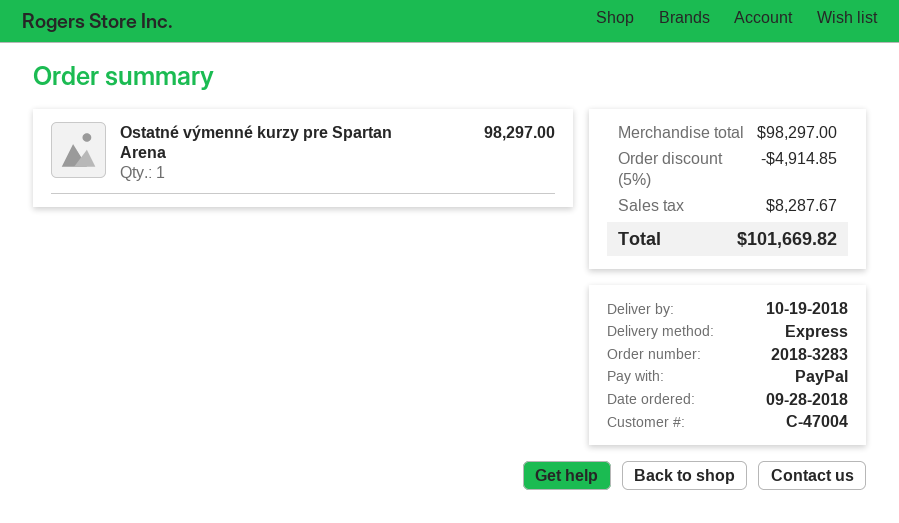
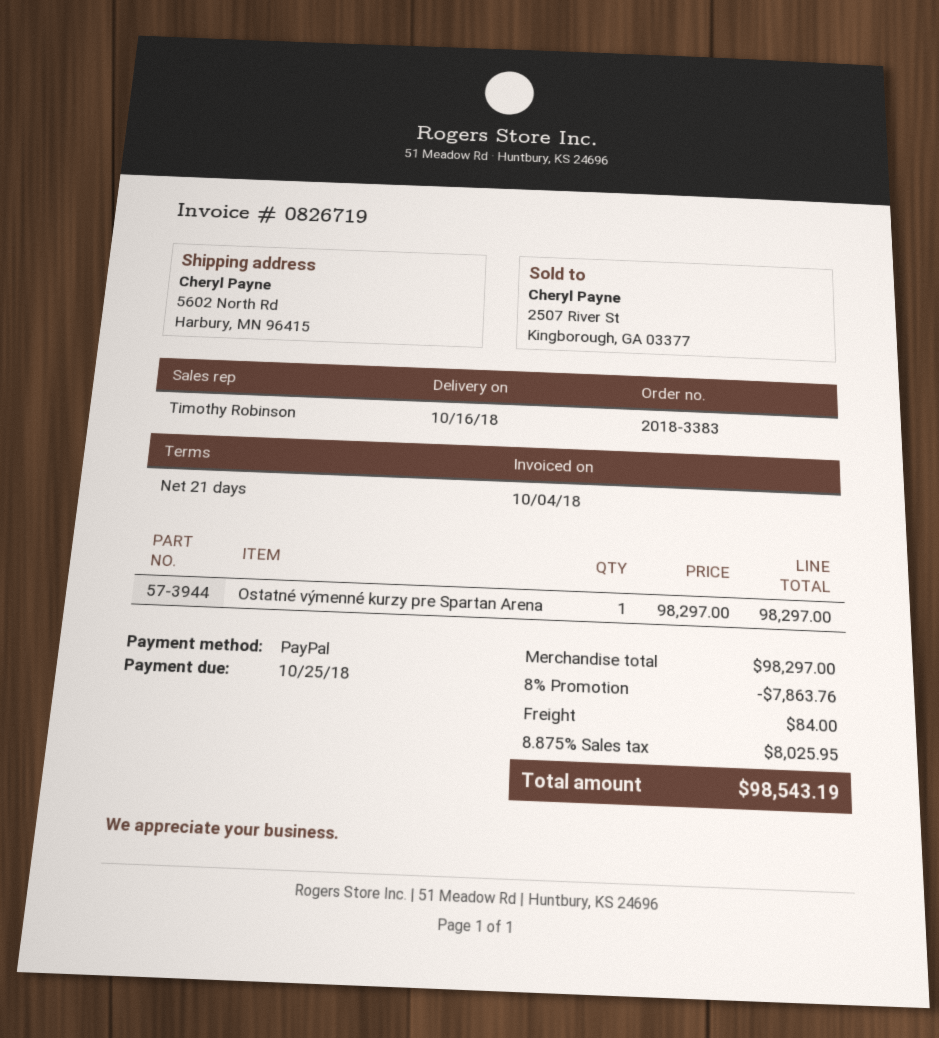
order number: 2018-3283 -> 2018-3383
delivery date: 2018-10-19 -> 2018-10-16
discount: 5% = 4914.85 -> 8% = 7863.76
shipping: none -> 84.00
tax: 8287.67 -> 8025.95
total: 101669.82 -> 98543.19

